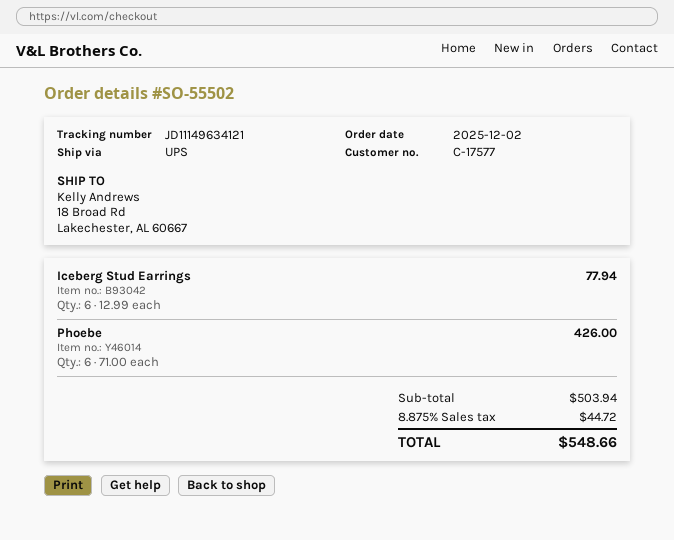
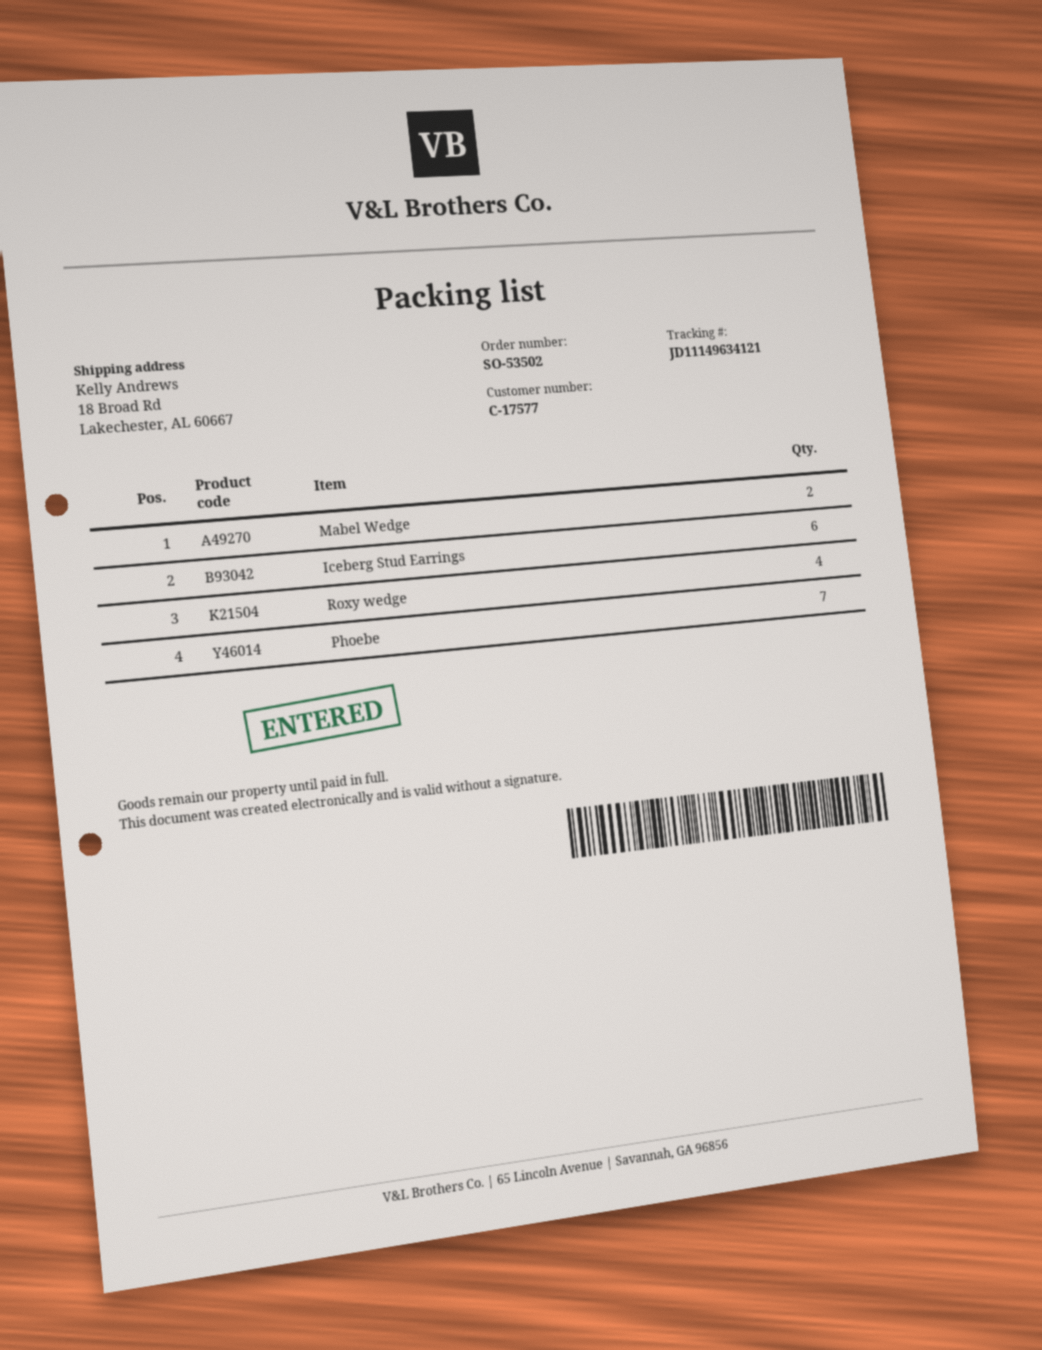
order number: SO-55502 -> SO-53502
Phoebe: 6 -> 7
Mabel Wedge: none -> 2
Roxy wedge: none -> 4

